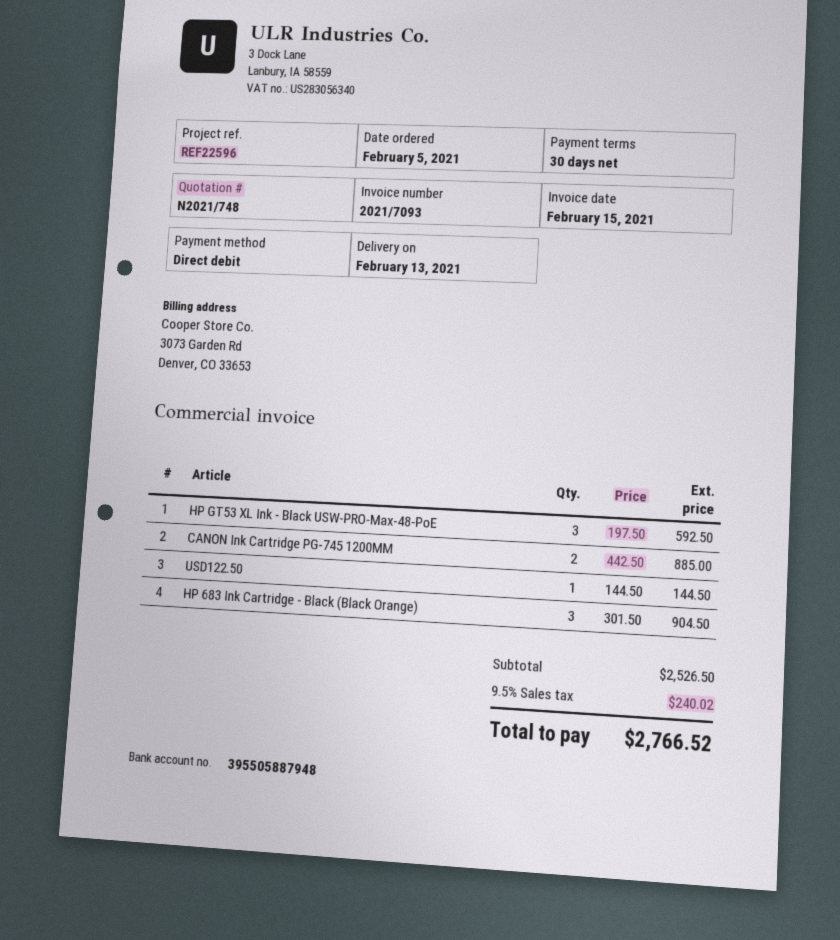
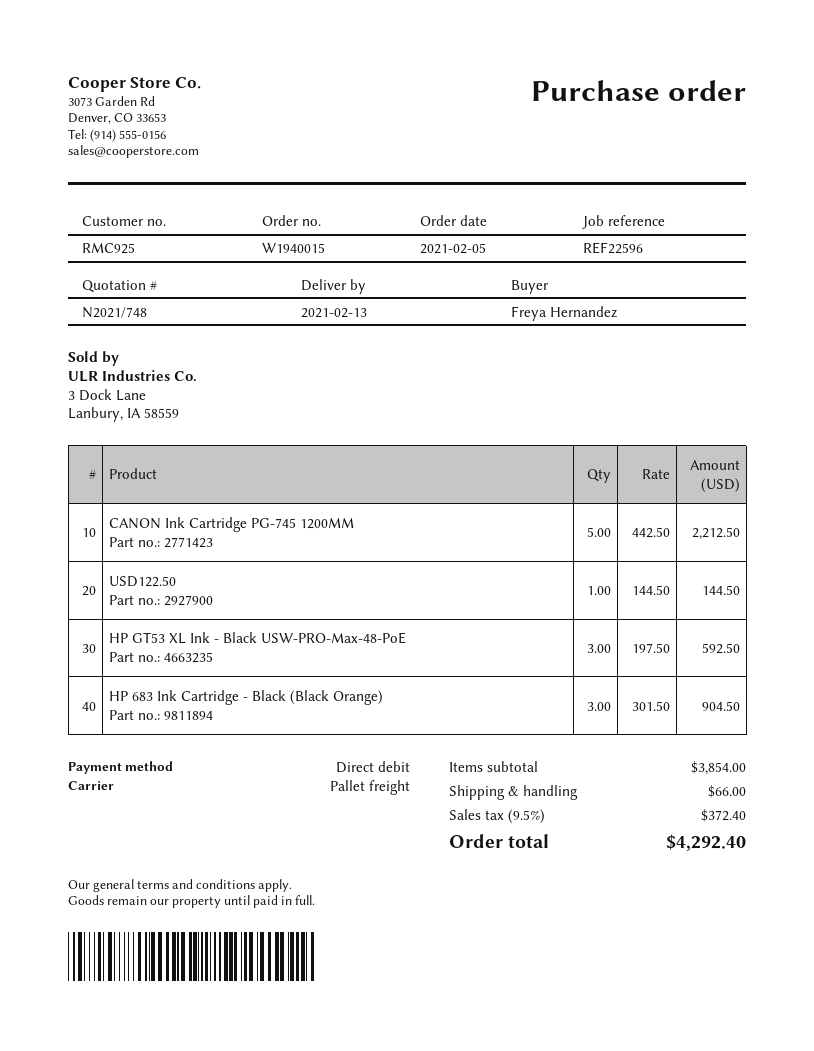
CANON Ink Cartridge PG-745 1200MM: 2 x 442.50 = 885.00 -> 5 x 442.50 = 2212.50
subtotal: 2526.50 -> 3854.00
shipping: none -> 66.00
tax: 9.5% = 240.02 -> 9.5% = 372.40
total: 2766.52 -> 4292.40

